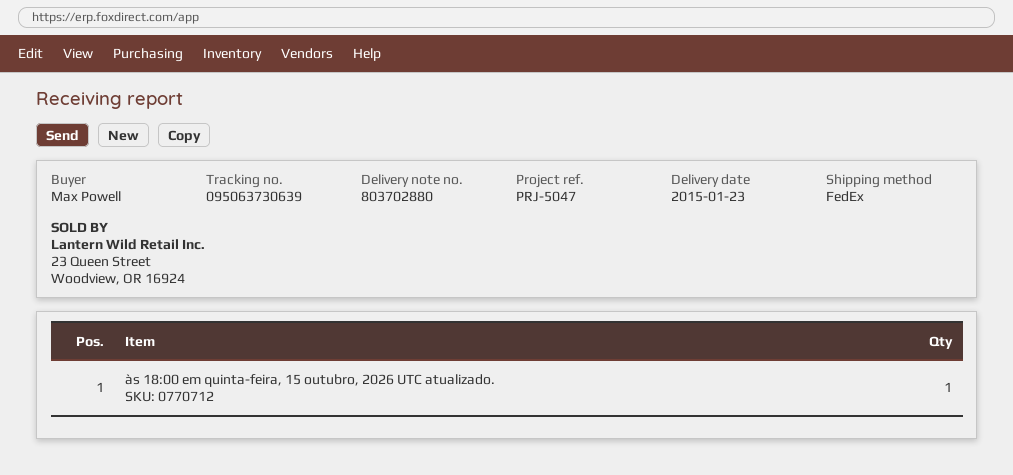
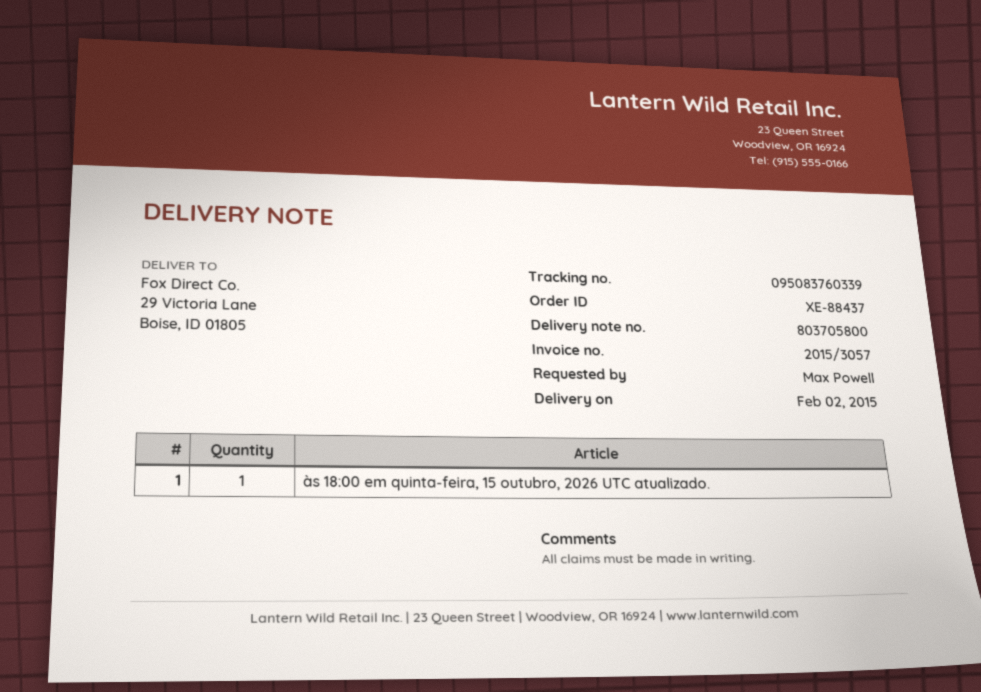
delivery note number: 803702880 -> 803705800
delivery date: 2015-01-23 -> 2015-02-02
tracking number: 095063730639 -> 095083760339

